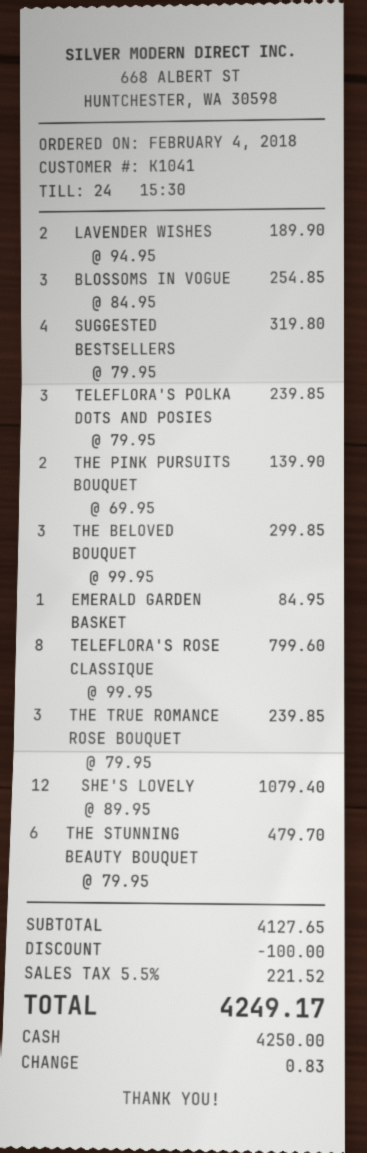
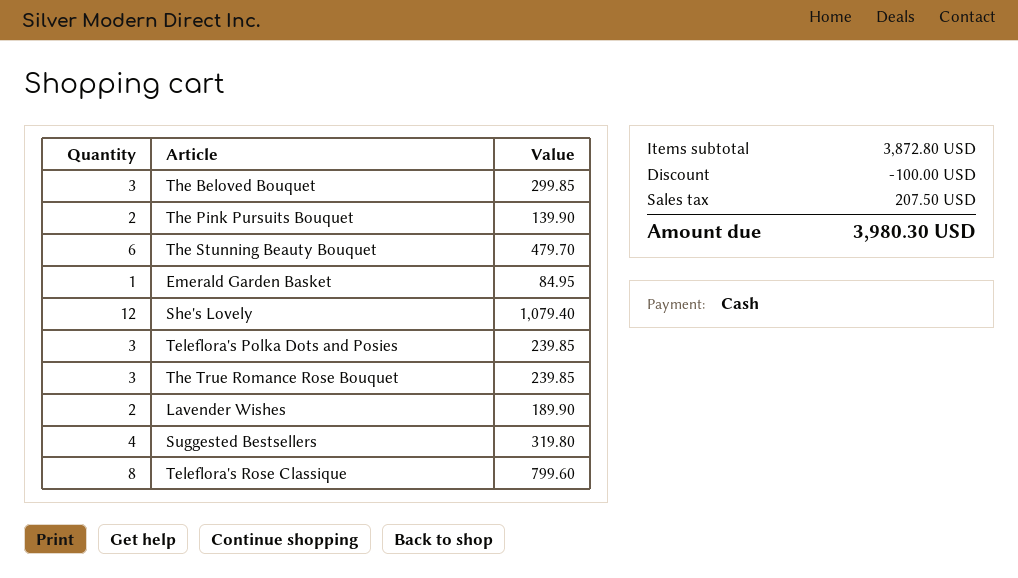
BLOSSOMS IN VOGUE: 3 for 254.85 -> none
subtotal: 4127.65 -> 3872.80
tax: 221.52 -> 207.50
total: 4249.17 -> 3980.30

